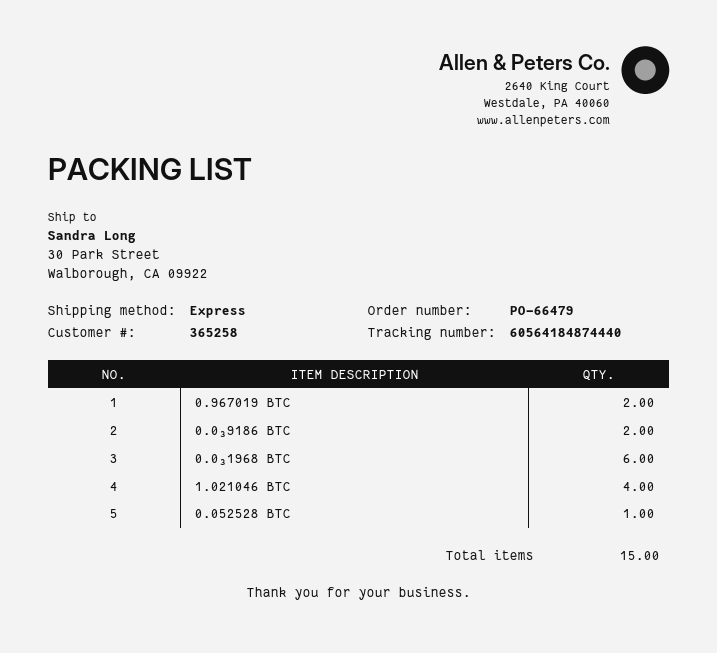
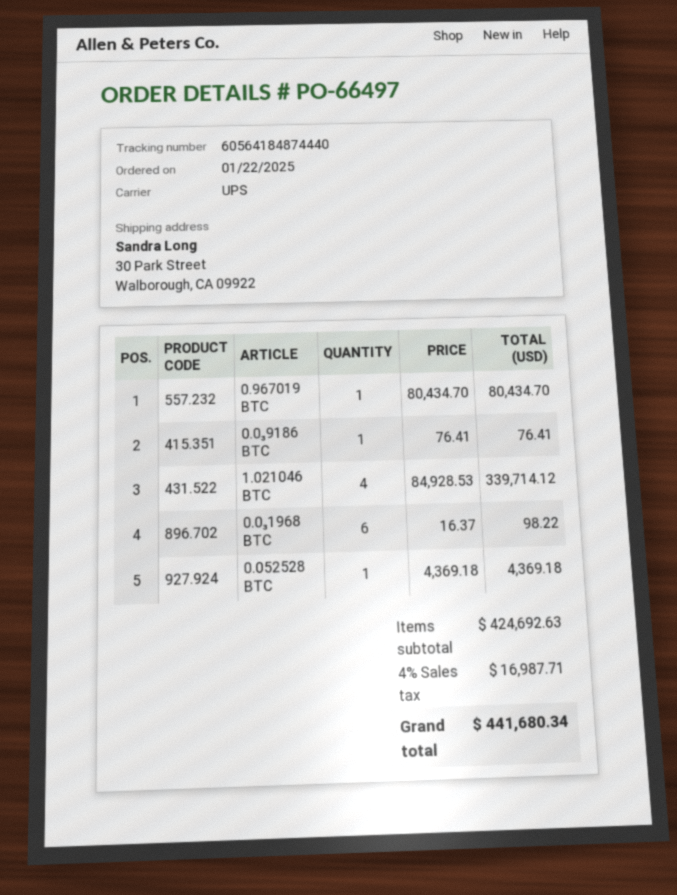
order number: PO-66479 -> PO-66497
shipping method: express -> UPS
0.967019 BTC: 2 -> 1
0.0₃9186 BTC: 2 -> 1

